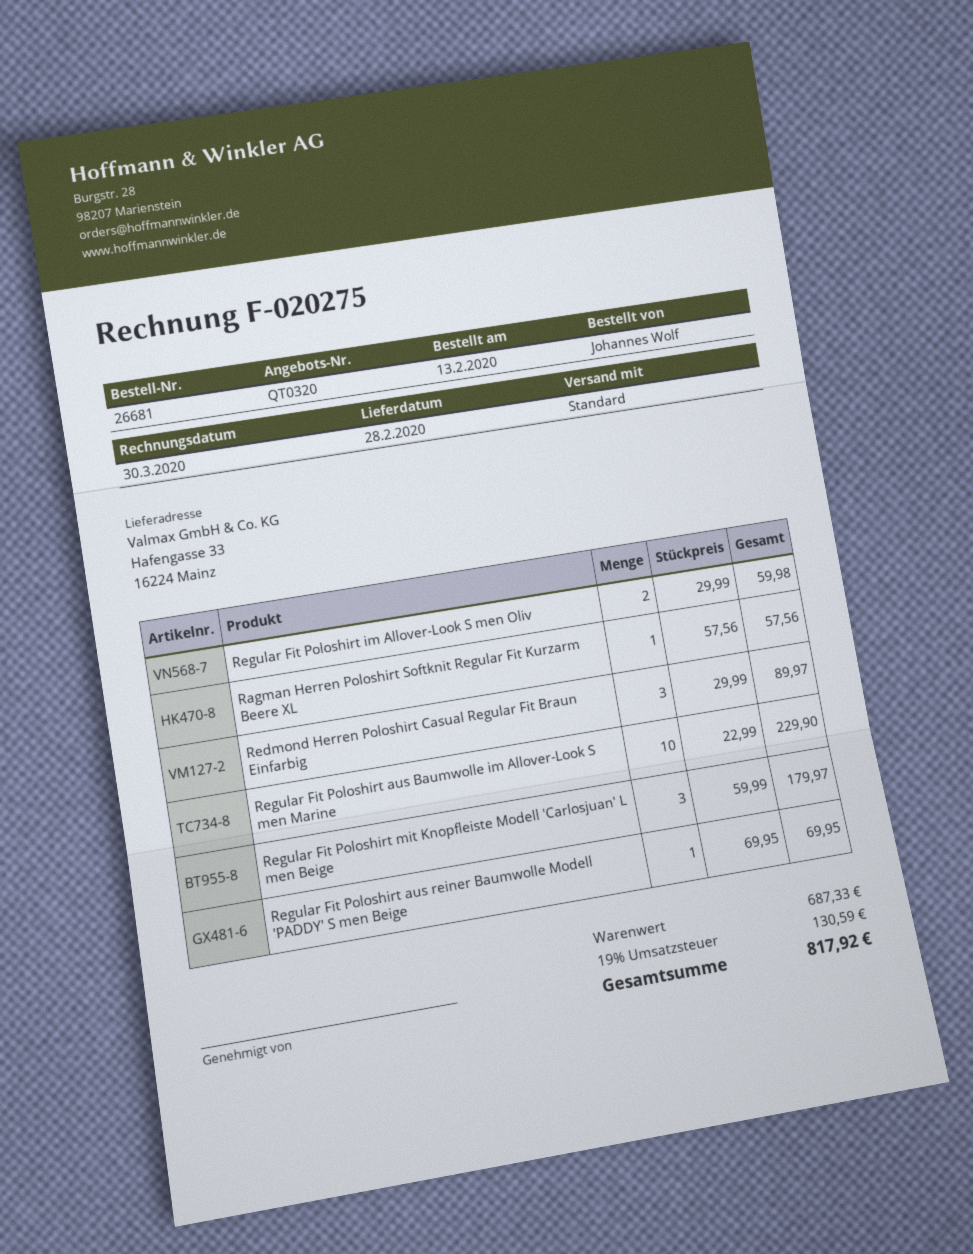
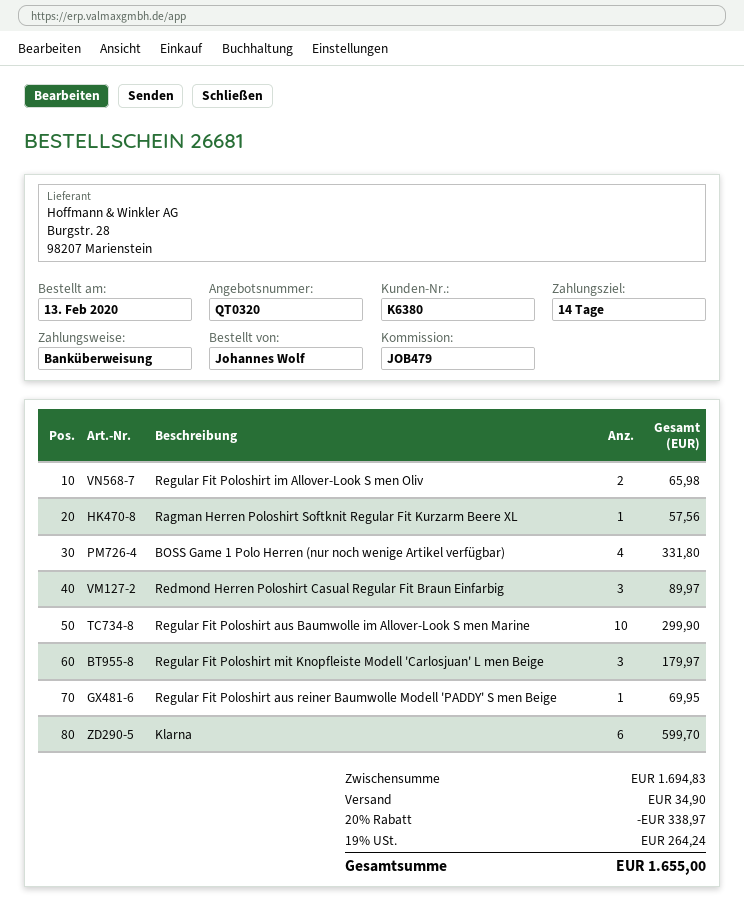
Regular Fit Poloshirt im Allover-Look S men Oliv: 2 for 59.98 -> 2 for 65.98
Regular Fit Poloshirt aus Baumwolle im Allover-Look S men Marine: 10 for 229.90 -> 10 for 299.90
BOSS Game 1 Polo Herren (nur noch wenige Artikel verfügbar): none -> 4 for 331.80
Klarna: none -> 6 for 599.70
subtotal: 687.33 -> 1694.83
discount: none -> 20% = 338.97
shipping: none -> 34.90
tax: 19% = 130.59 -> 19% = 264.24
total: 817.92 -> 1655.00

